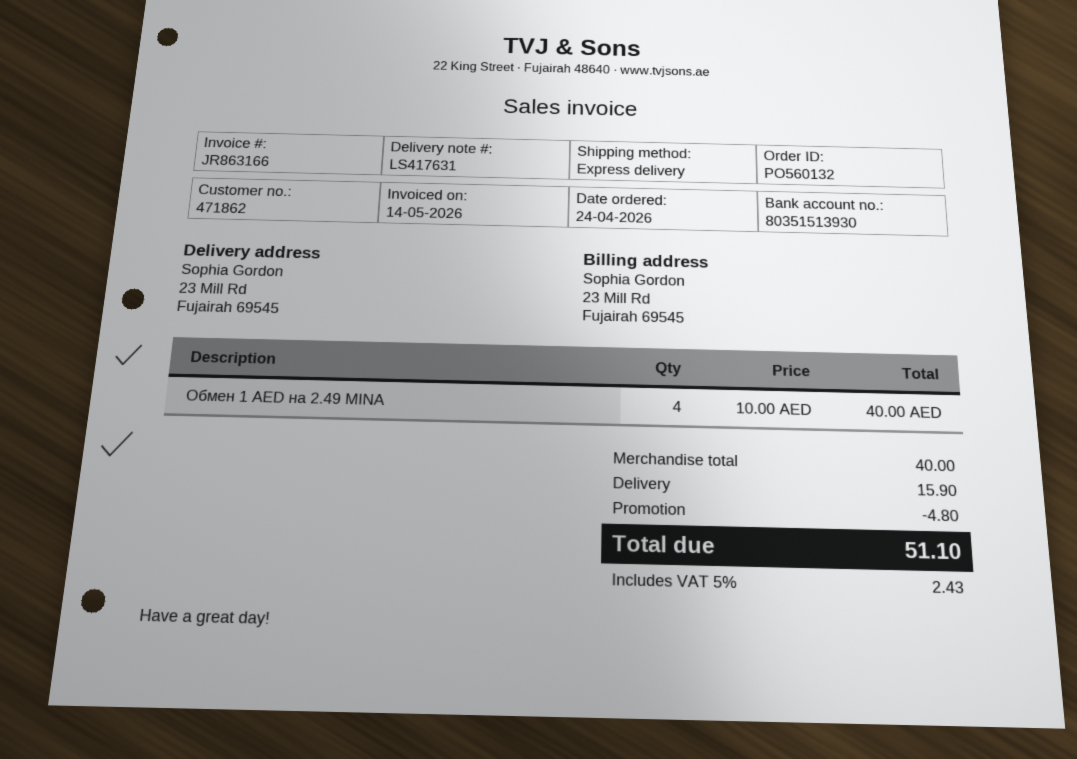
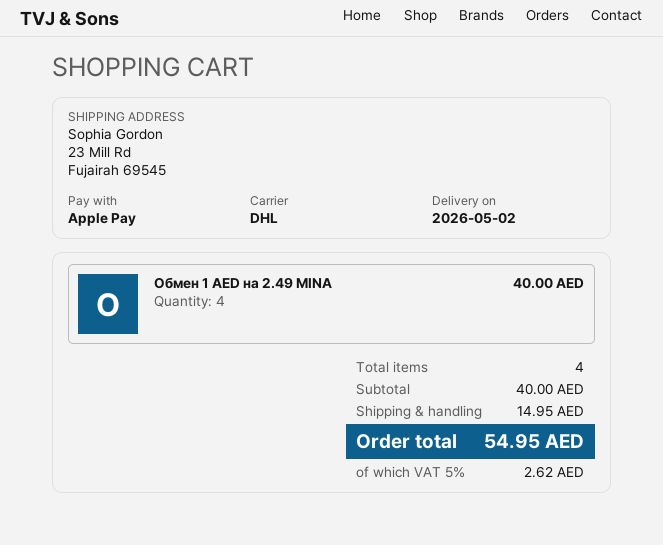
shipping method: express -> DHL
discount: 4.80 -> none
shipping: 15.90 -> 14.95
tax: 5% = 2.43 -> 5% = 2.62
total: 51.10 -> 54.95

